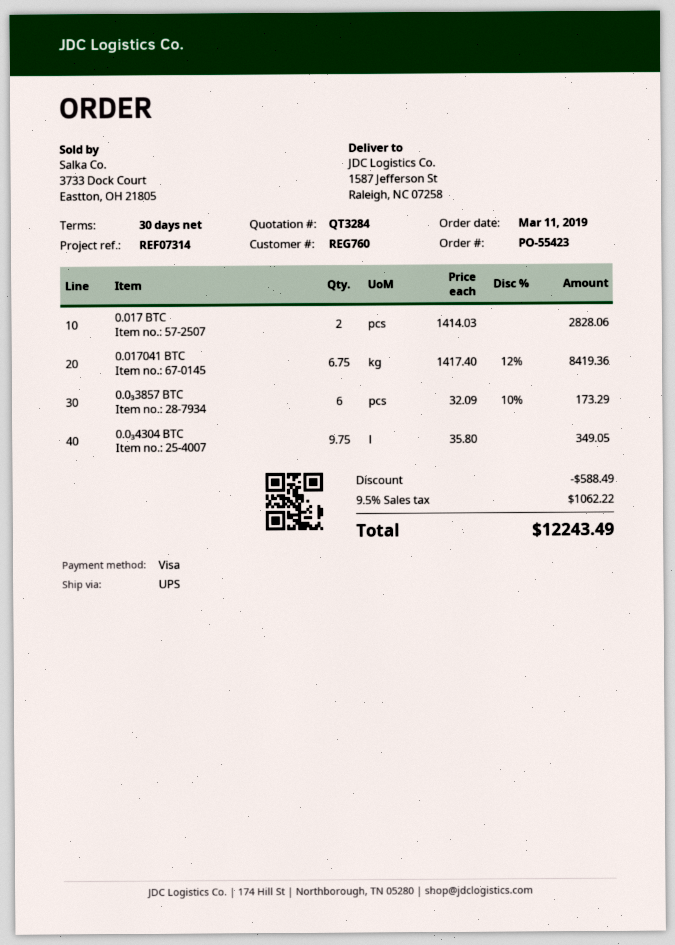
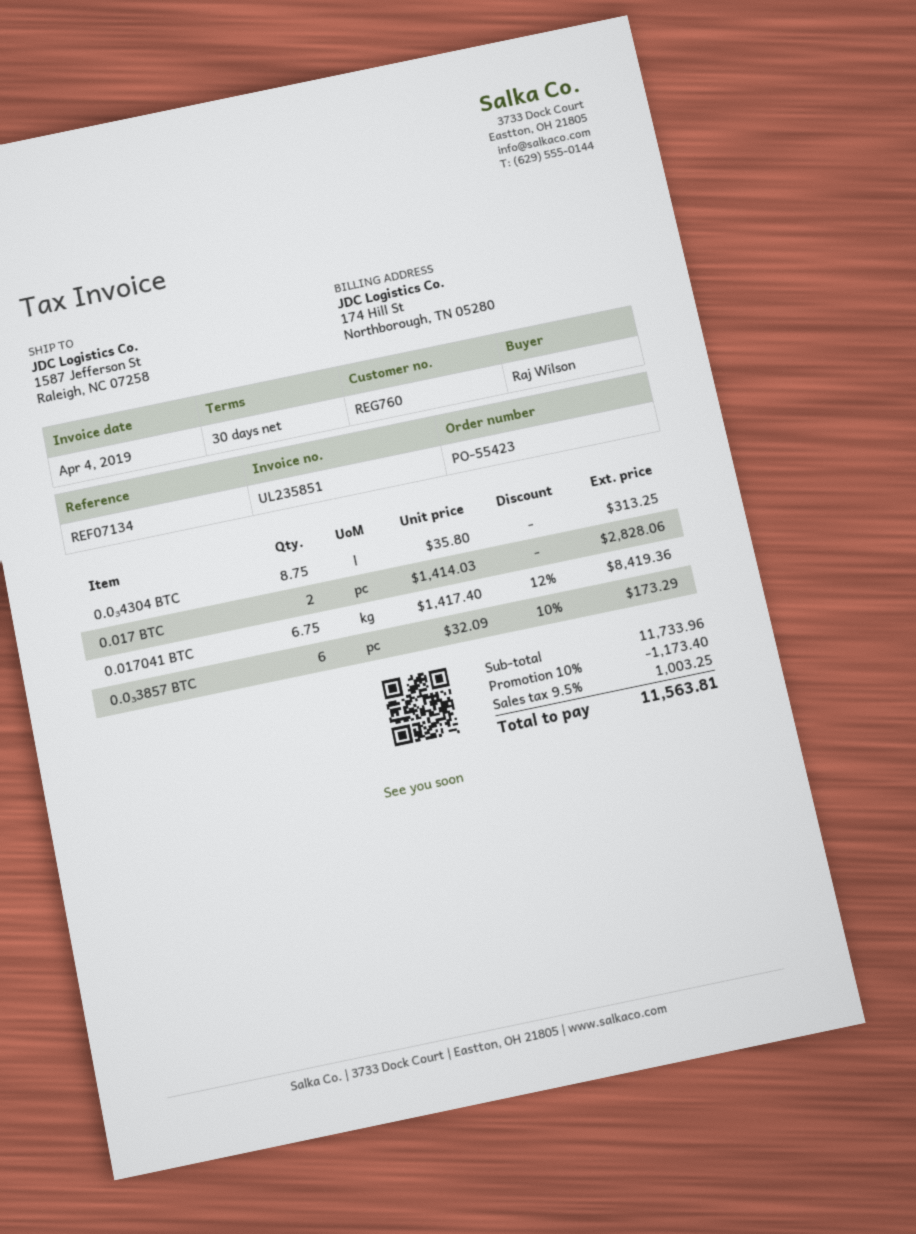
reference: REF07314 -> REF07134
0.0₃4304 BTC: 9.75 x 35.80 = 349.05 -> 8.75 x 35.80 = 313.25
discount: 588.49 -> 1173.40
tax: 9.5% = 1062.22 -> 9.5% = 1003.25
total: 12243.49 -> 11563.81

